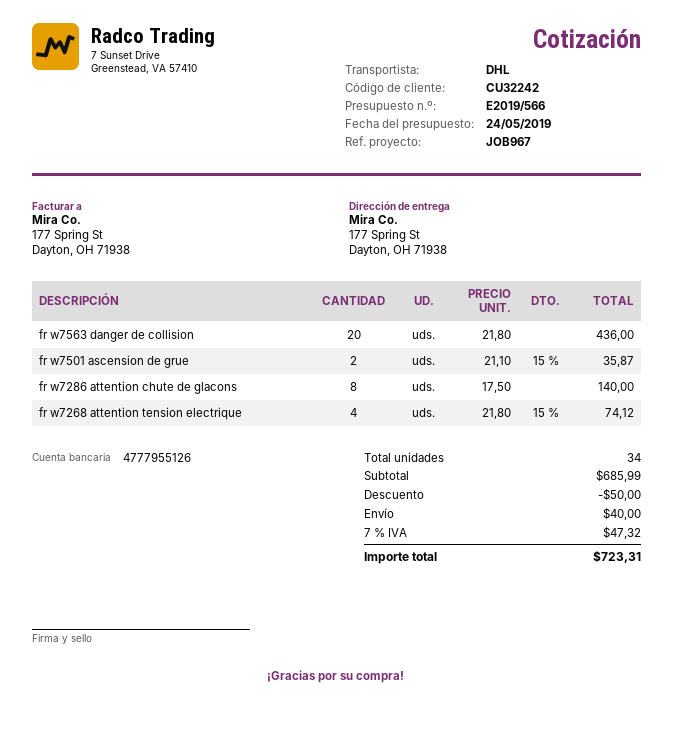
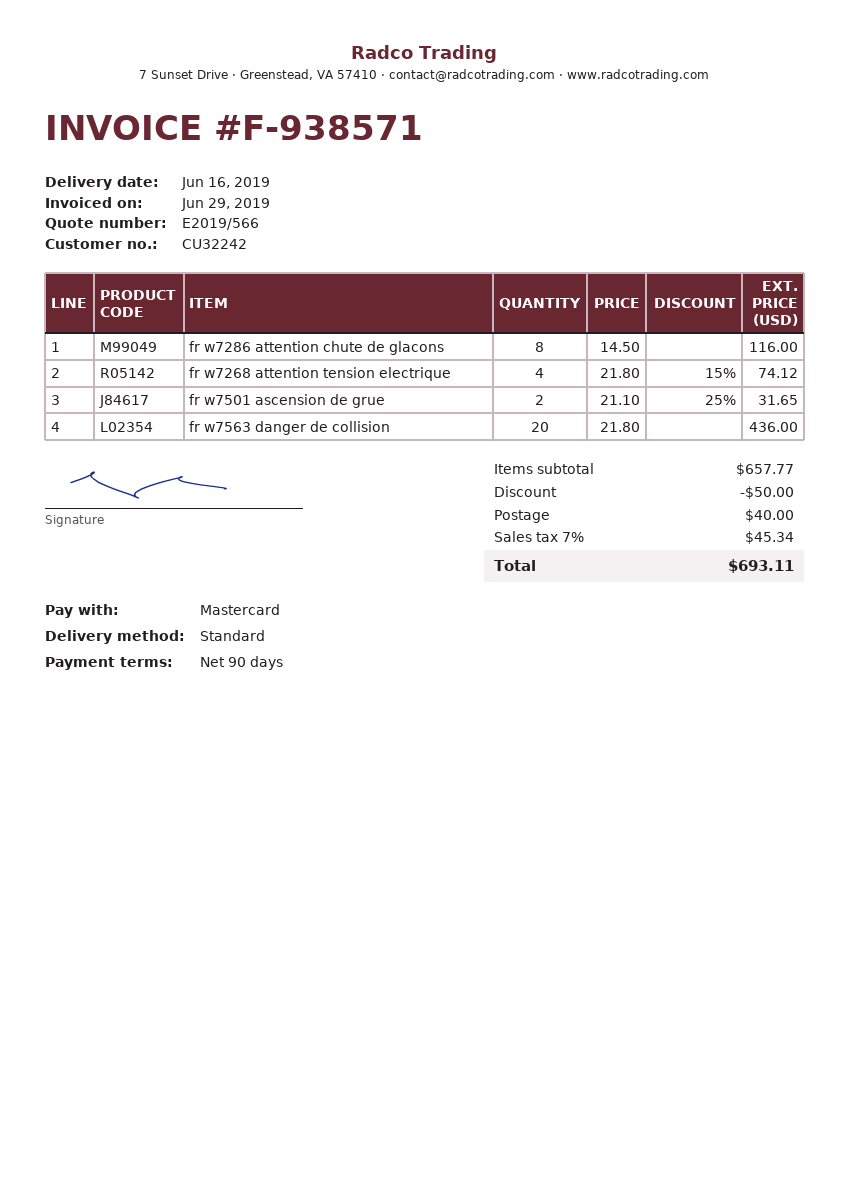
shipping method: DHL -> standard
fr w7501 ascension de grue: 2 x 21.10 - 15% = 35.87 -> 2 x 21.10 - 25% = 31.65
fr w7286 attention chute de glacons: 8 x 17.50 = 140.00 -> 8 x 14.50 = 116.00
subtotal: 685.99 -> 657.77
tax: 7% = 47.32 -> 7% = 45.34
total: 723.31 -> 693.11

